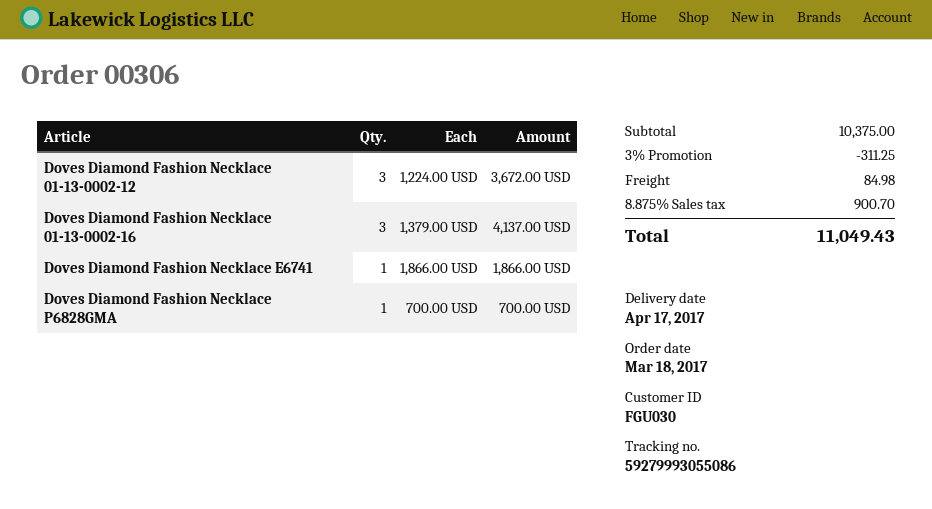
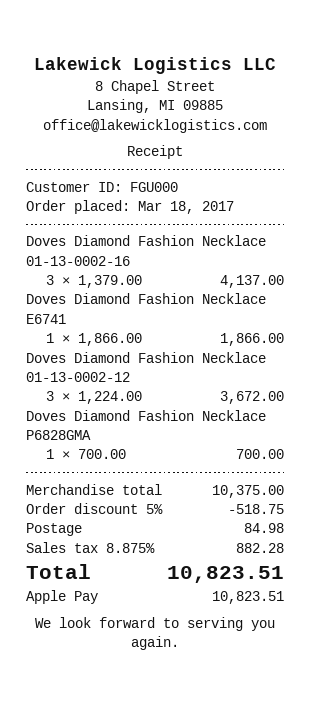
customer number: FGU030 -> FGU000
discount: 3% = 311.25 -> 5% = 518.75
tax: 8.875% = 900.70 -> 8.875% = 882.28
total: 11049.43 -> 10823.51

